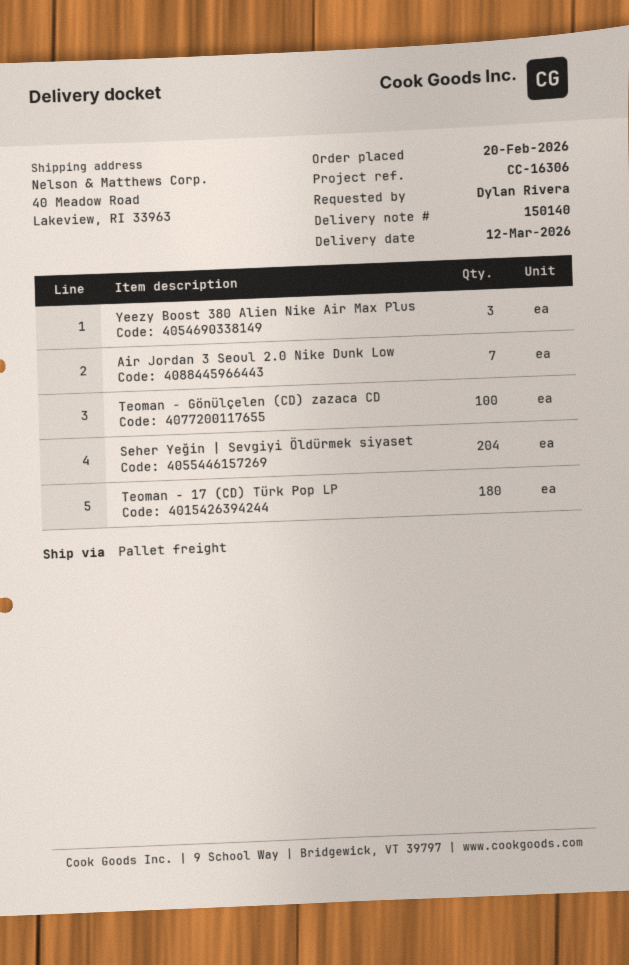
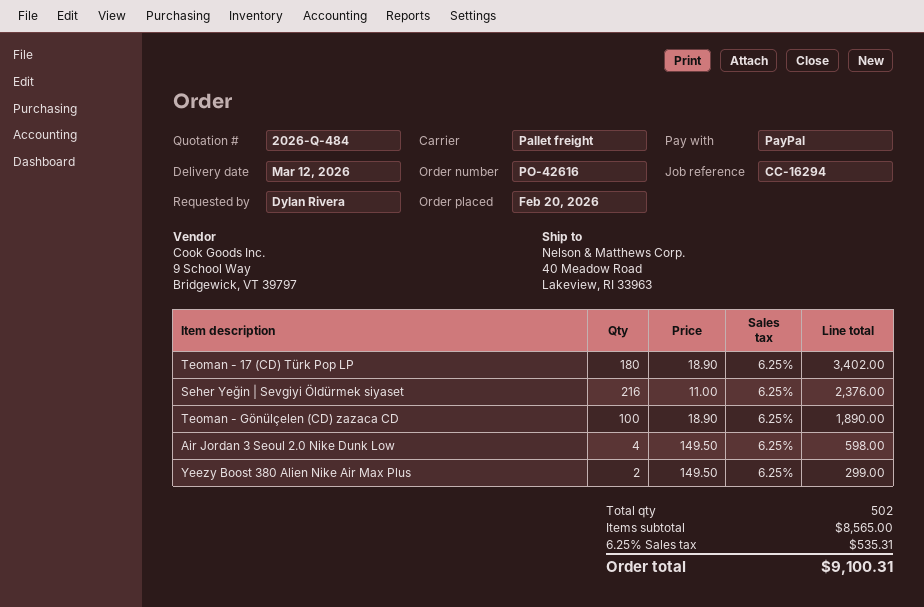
reference: CC-16306 -> CC-16294
Yeezy Boost 380 Alien Nike Air Max Plus: 3 -> 2
Air Jordan 3 Seoul 2.0 Nike Dunk Low: 7 -> 4
Seher Yeğin | Sevgiyi Öldürmek siyaset: 204 -> 216

